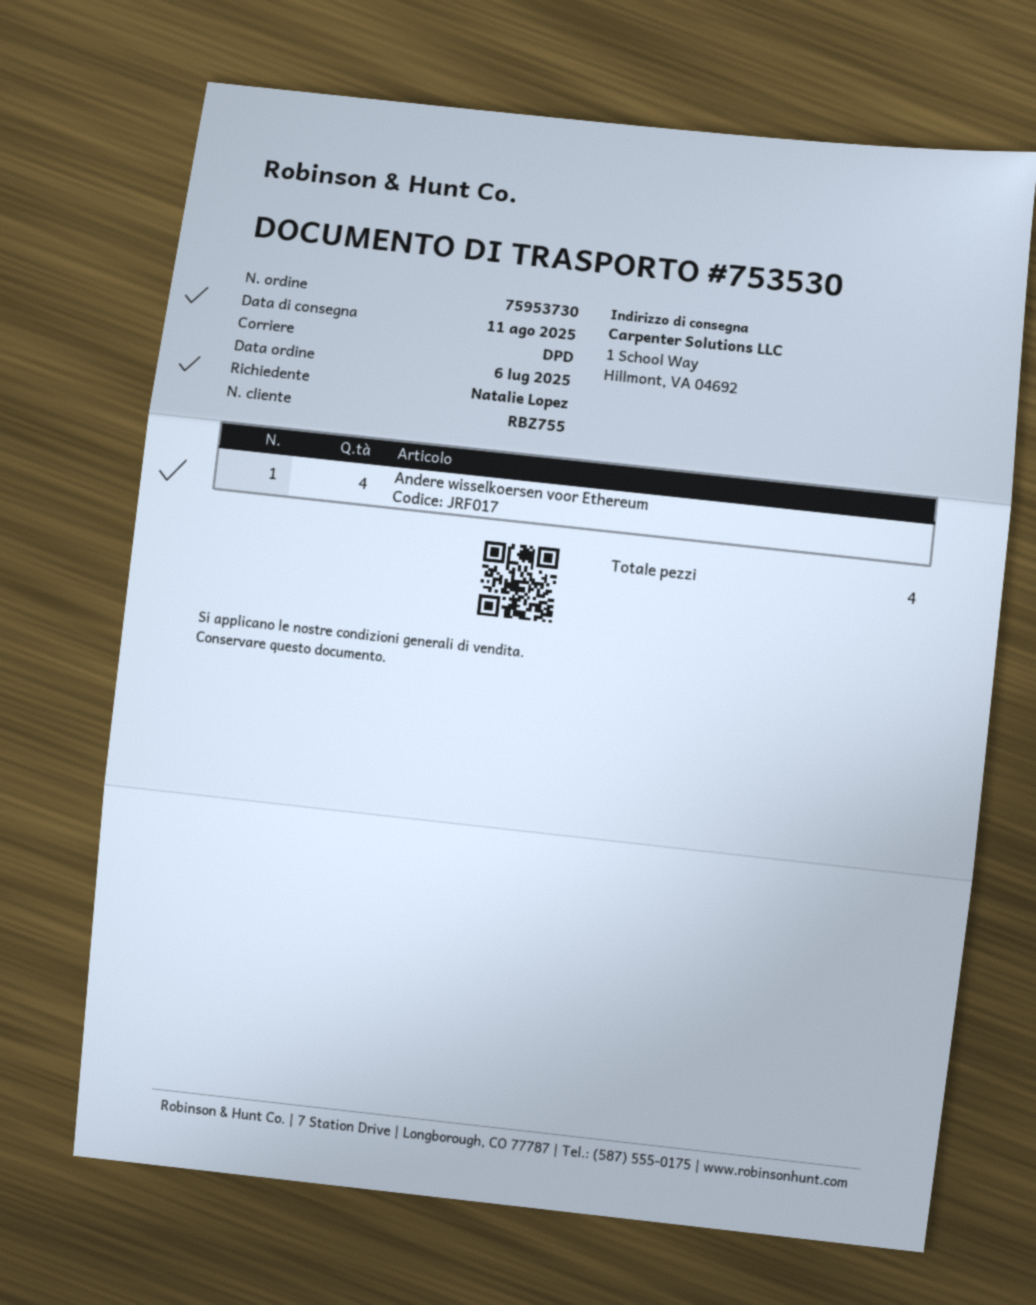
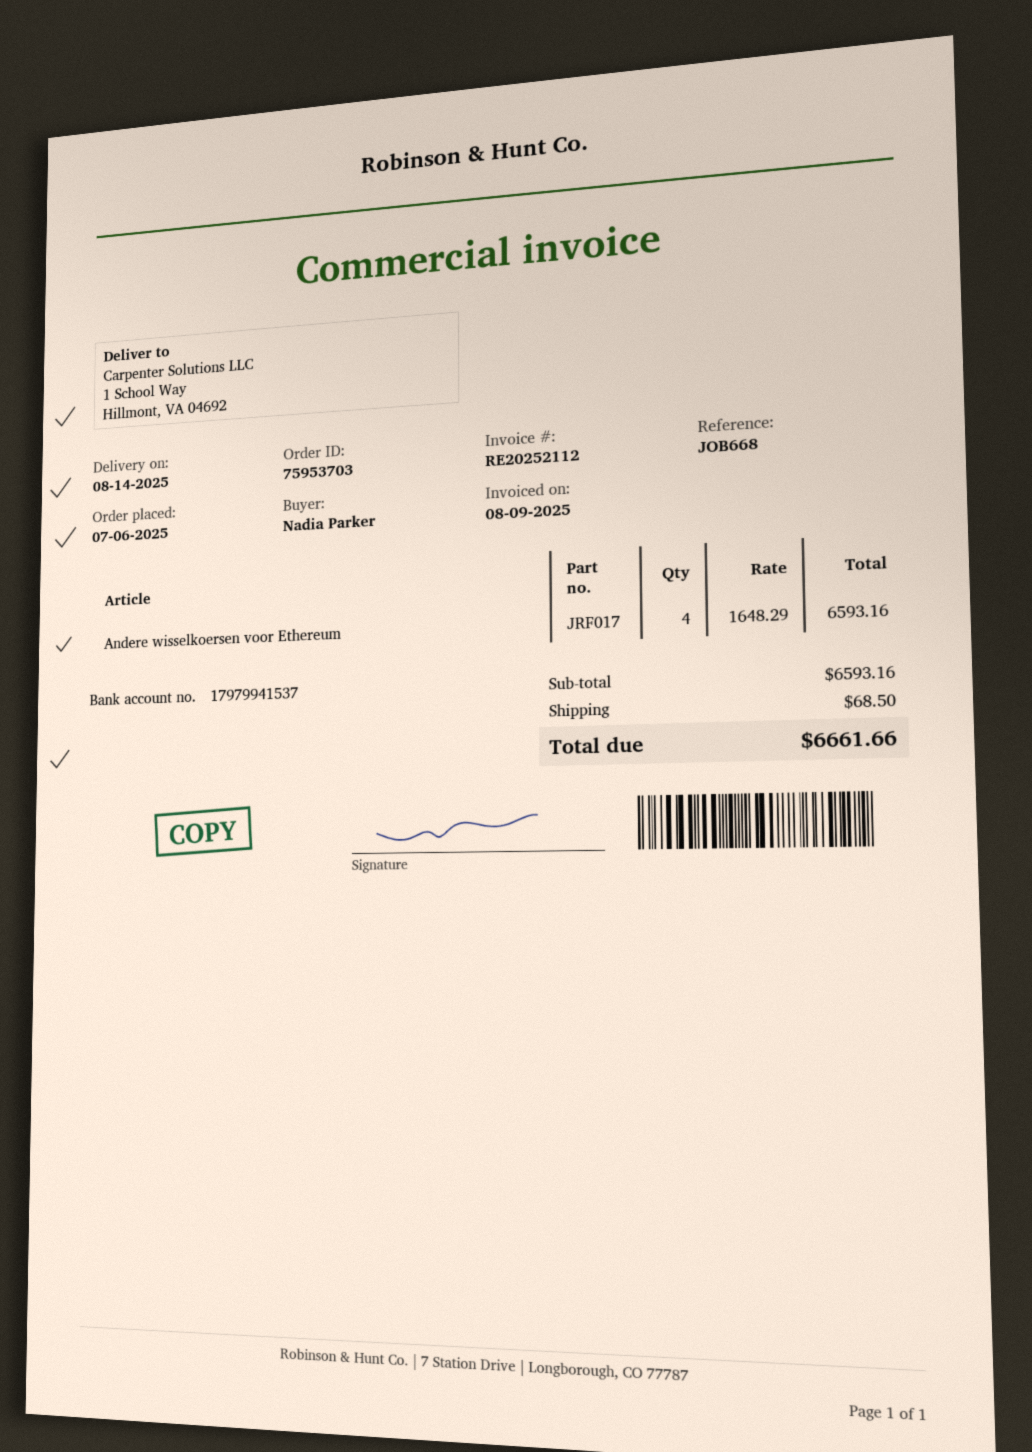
order number: 75953730 -> 75953703
delivery date: 2025-08-11 -> 2025-08-14
ordered by: Natalie Lopez -> Nadia Parker

